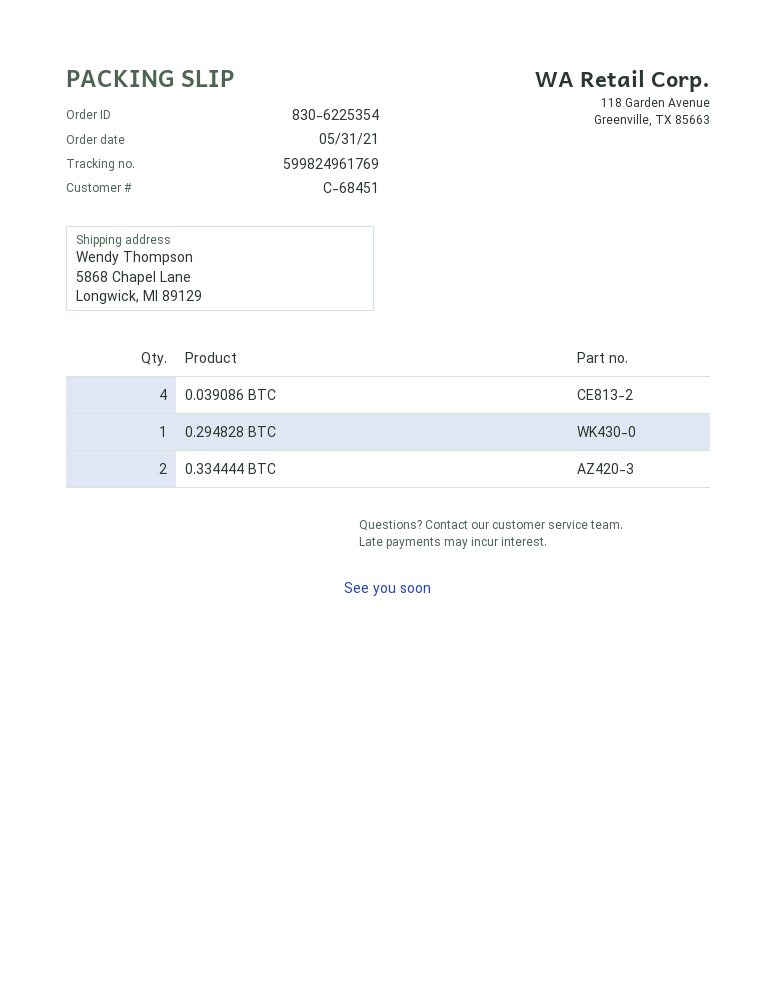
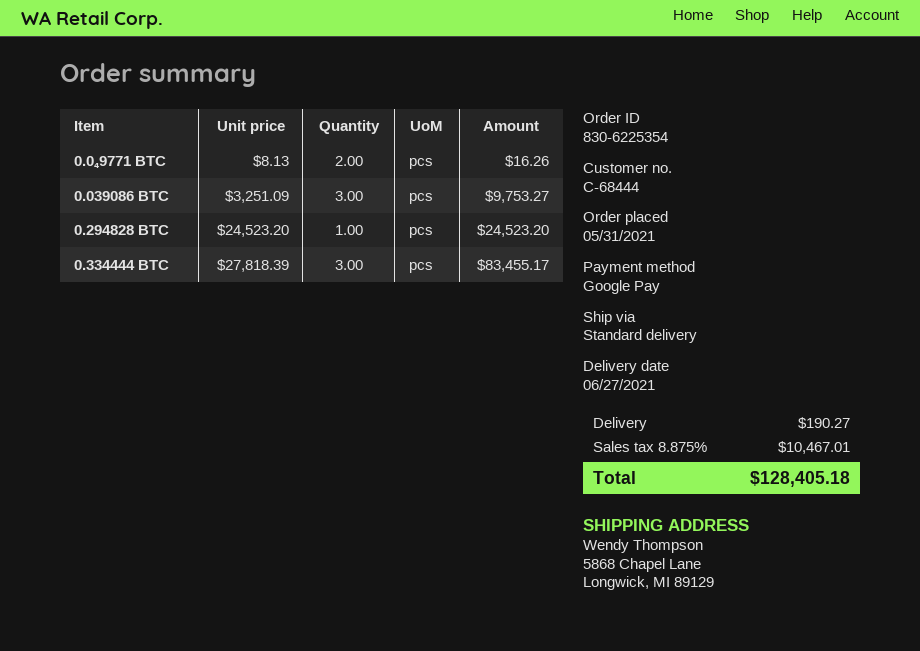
customer number: C-68451 -> C-68444
0.039086 BTC: 4 -> 3
0.334444 BTC: 2 -> 3
0.0₄9771 BTC: none -> 2

